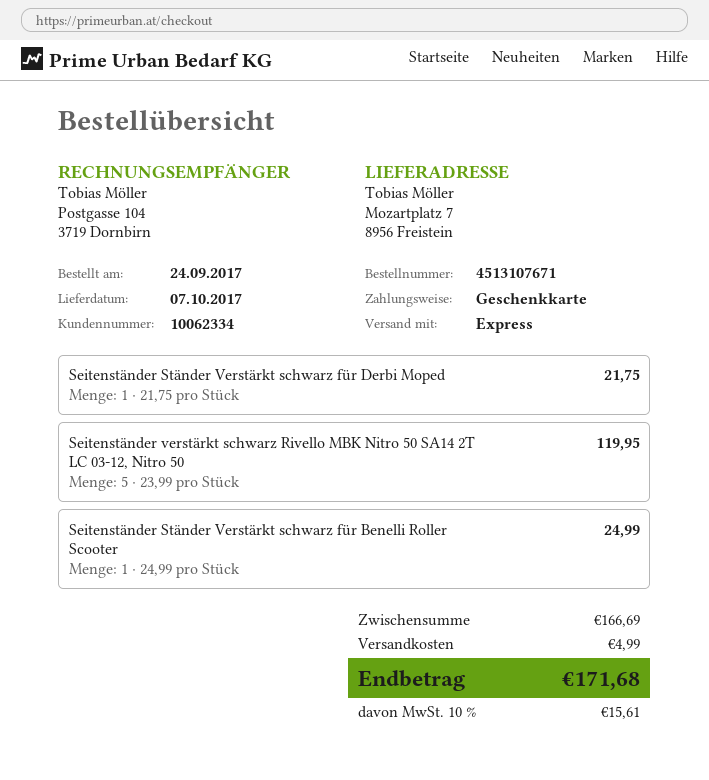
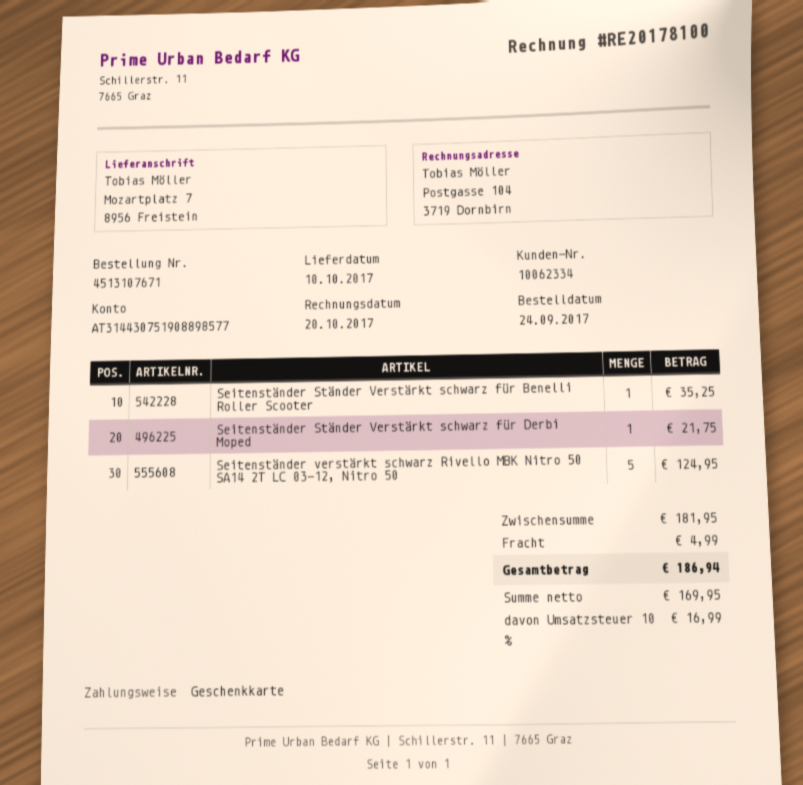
delivery date: 2017-10-07 -> 2017-10-10
Seitenständer verstärkt schwarz Rivello MBK Nitro 50 SA14 2T LC 03-12, Nitro 50: 5 for 119.95 -> 5 for 124.95
Seitenständer Ständer Verstärkt schwarz für Benelli Roller Scooter: 1 for 24.99 -> 1 for 35.25
subtotal: 166.69 -> 181.95
tax: 10% = 15.61 -> 10% = 16.99
total: 171.68 -> 186.94

